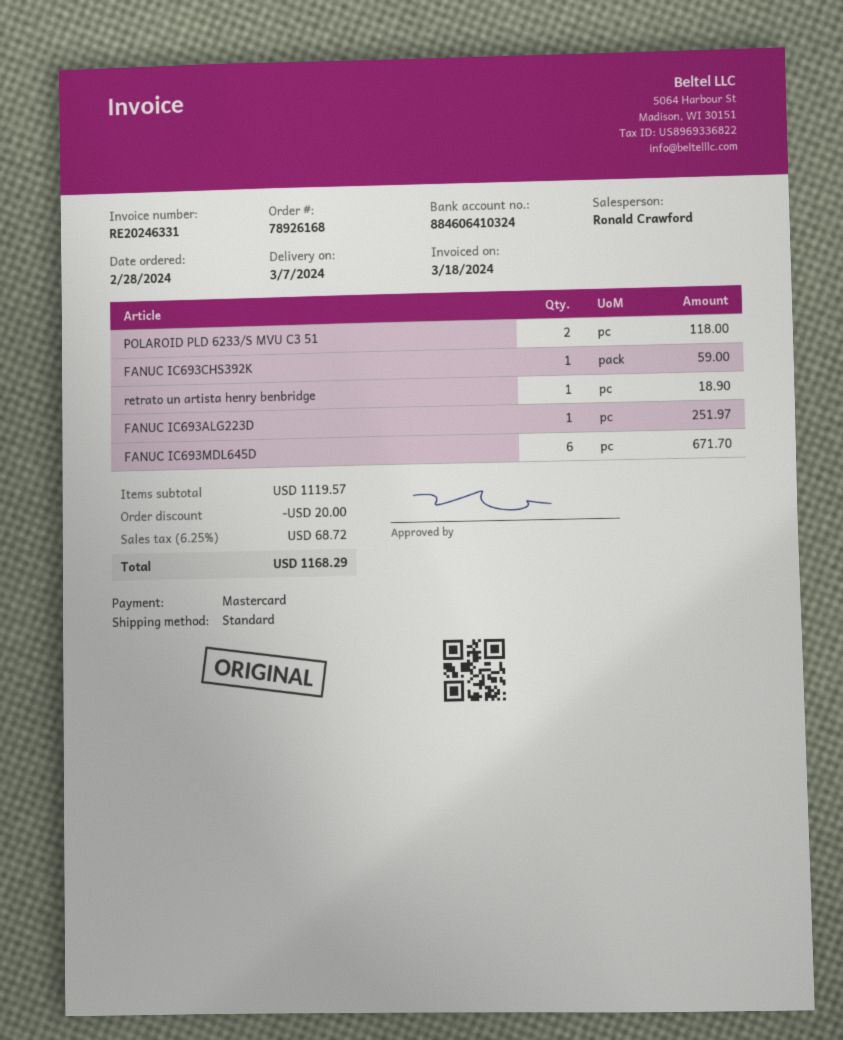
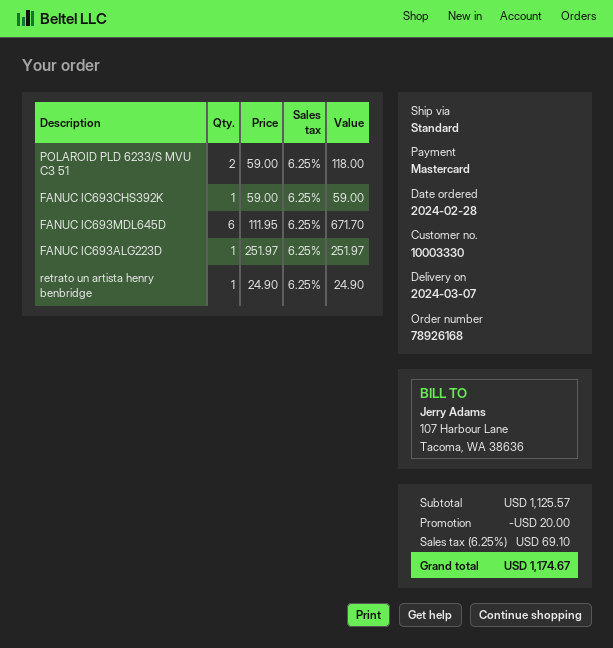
retrato un artista henry benbridge: 1 for 18.90 -> 1 for 24.90
subtotal: 1119.57 -> 1125.57
tax: 6.25% = 68.72 -> 6.25% = 69.10
total: 1168.29 -> 1174.67

